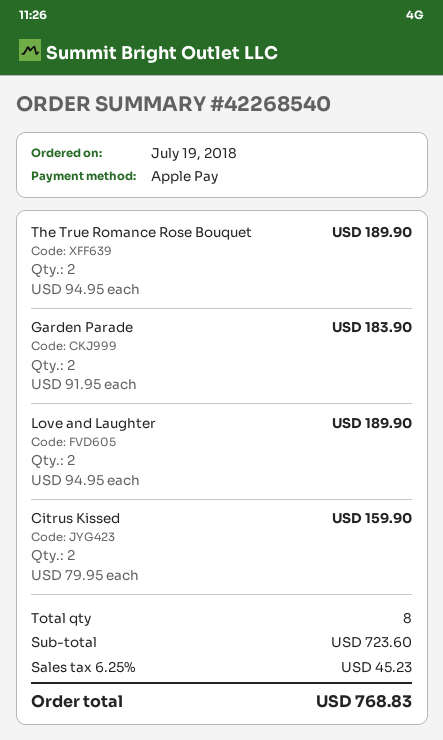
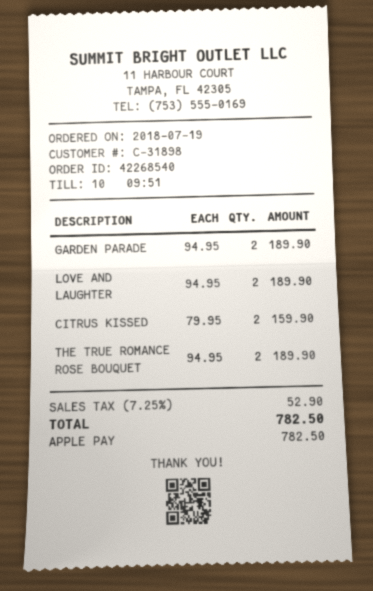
Garden Parade: 2 x 91.95 = 183.90 -> 2 x 94.95 = 189.90
tax: 6.25% = 45.23 -> 7.25% = 52.90
total: 768.83 -> 782.50

